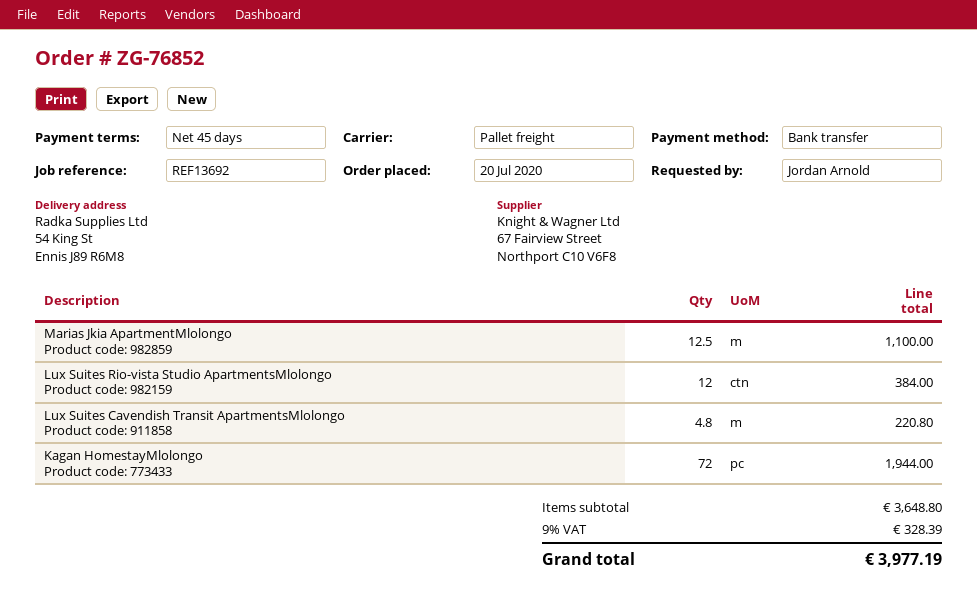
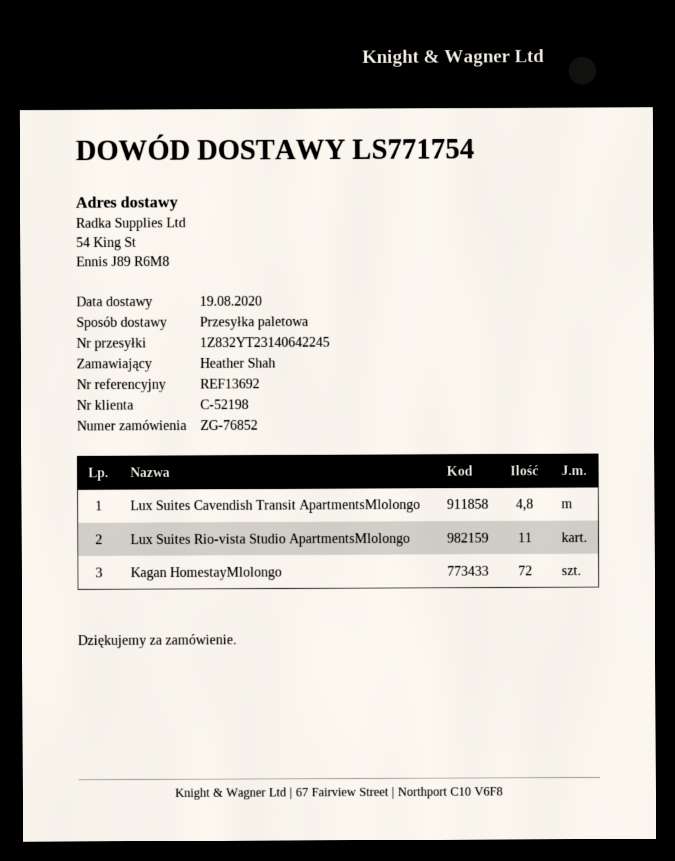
ordered by: Jordan Arnold -> Heather Shah
Marias Jkia ApartmentMlolongo: 12.5 -> none
Lux Suites Rio-vista Studio ApartmentsMlolongo: 12 -> 11

